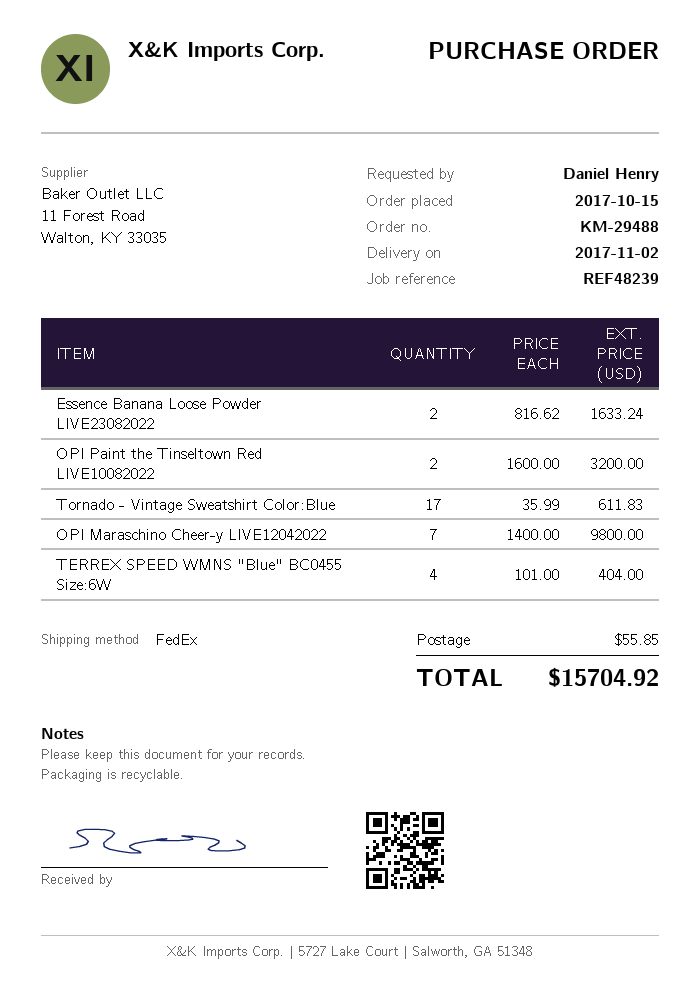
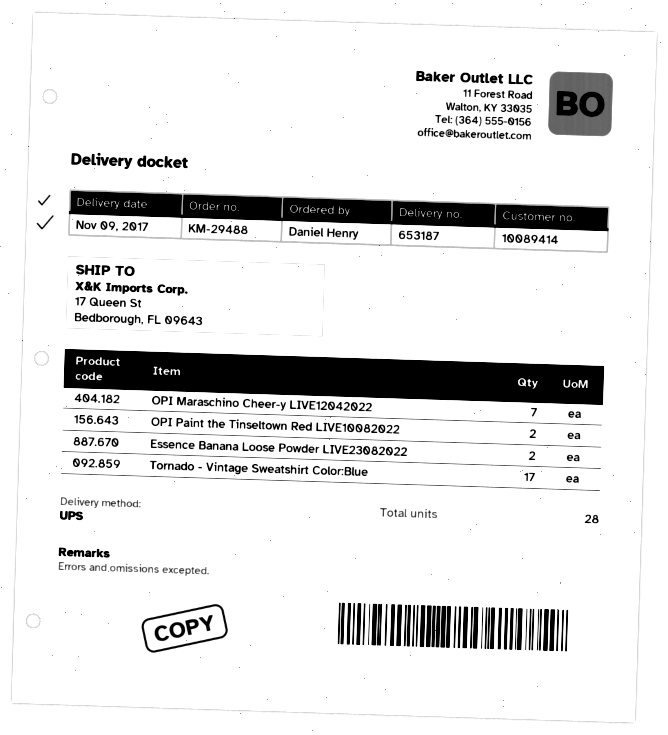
delivery date: 2017-11-02 -> 2017-11-09
shipping method: FedEx -> UPS
TERREX SPEED WMNS "Blue" BC0455 Size:6W: 4 -> none

